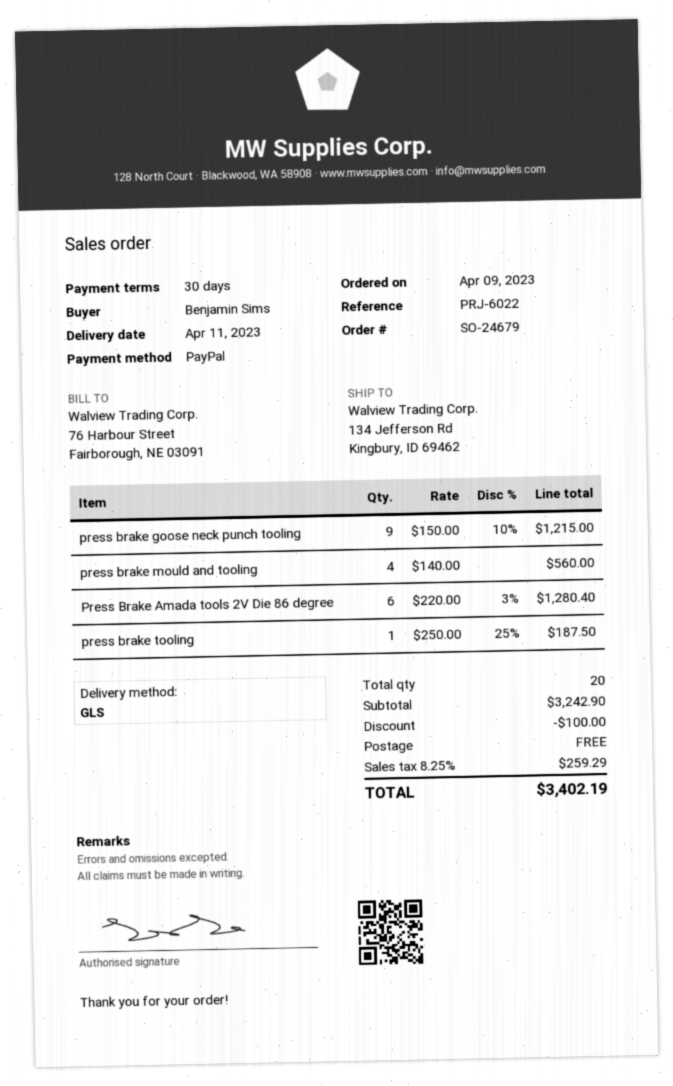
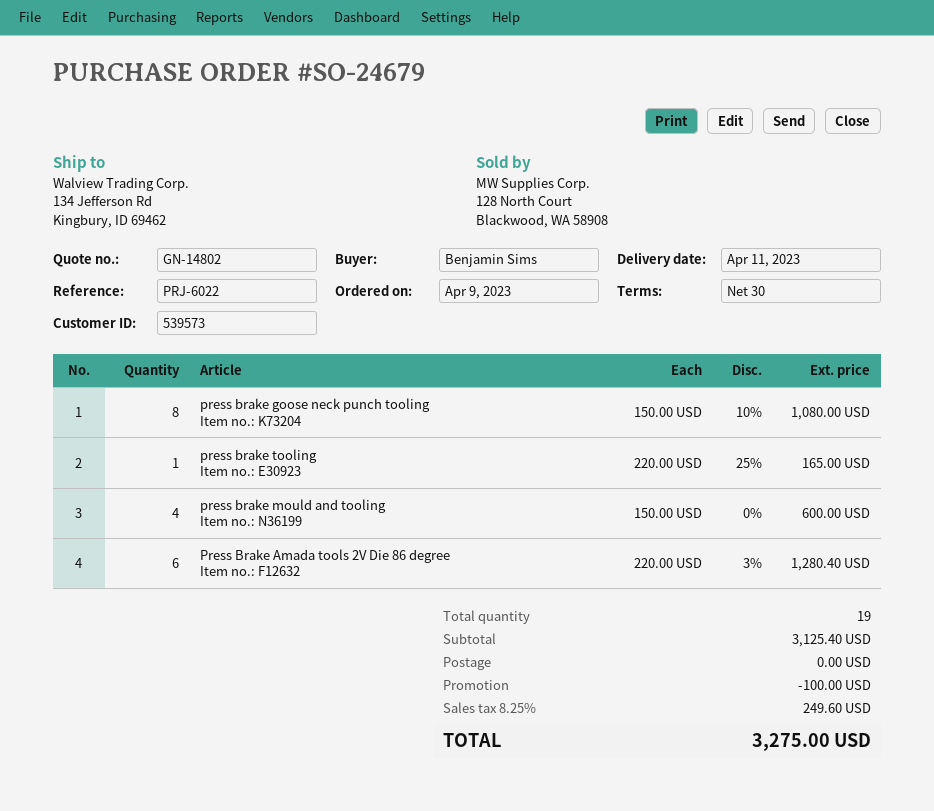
press brake goose neck punch tooling: 9 x 150.00 - 10% = 1215.00 -> 8 x 150.00 - 10% = 1080.00
press brake mould and tooling: 4 x 140.00 = 560.00 -> 4 x 150.00 = 600.00
press brake tooling: 1 x 250.00 - 25% = 187.50 -> 1 x 220.00 - 25% = 165.00
total quantity: 20 -> 19
subtotal: 3242.90 -> 3125.40
tax: 8.25% = 259.29 -> 8.25% = 249.60
total: 3402.19 -> 3275.00

